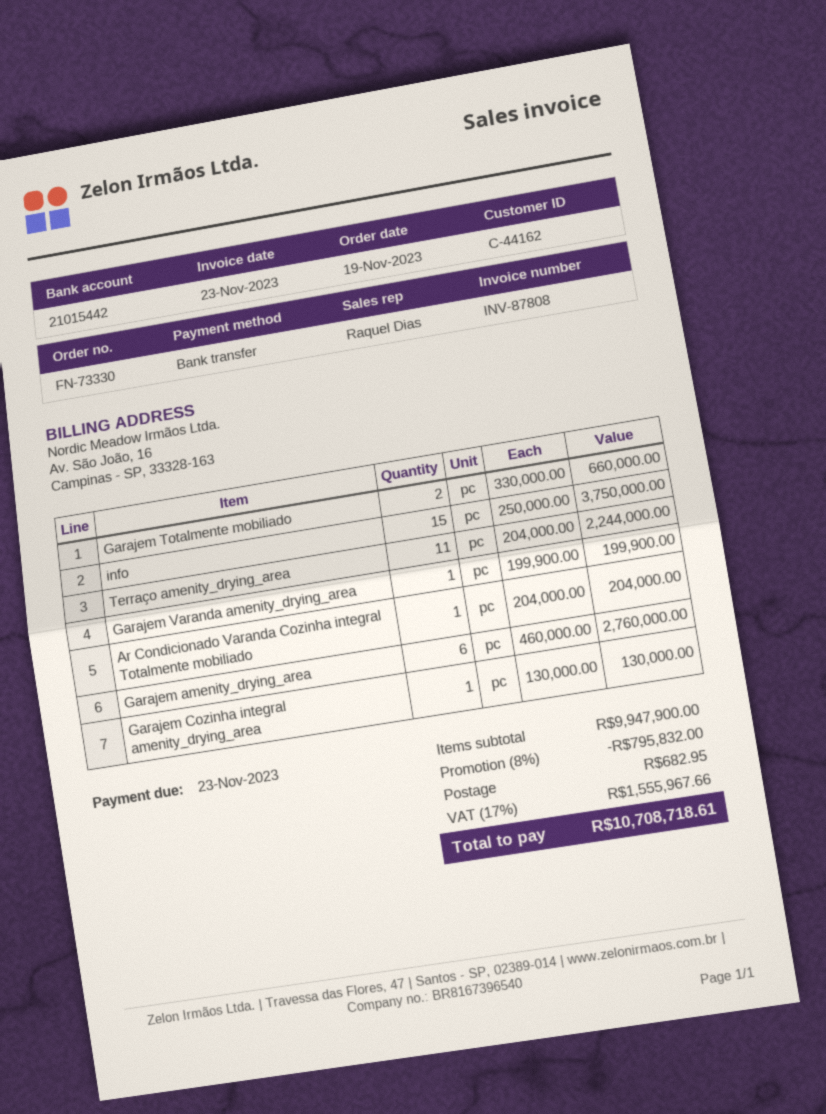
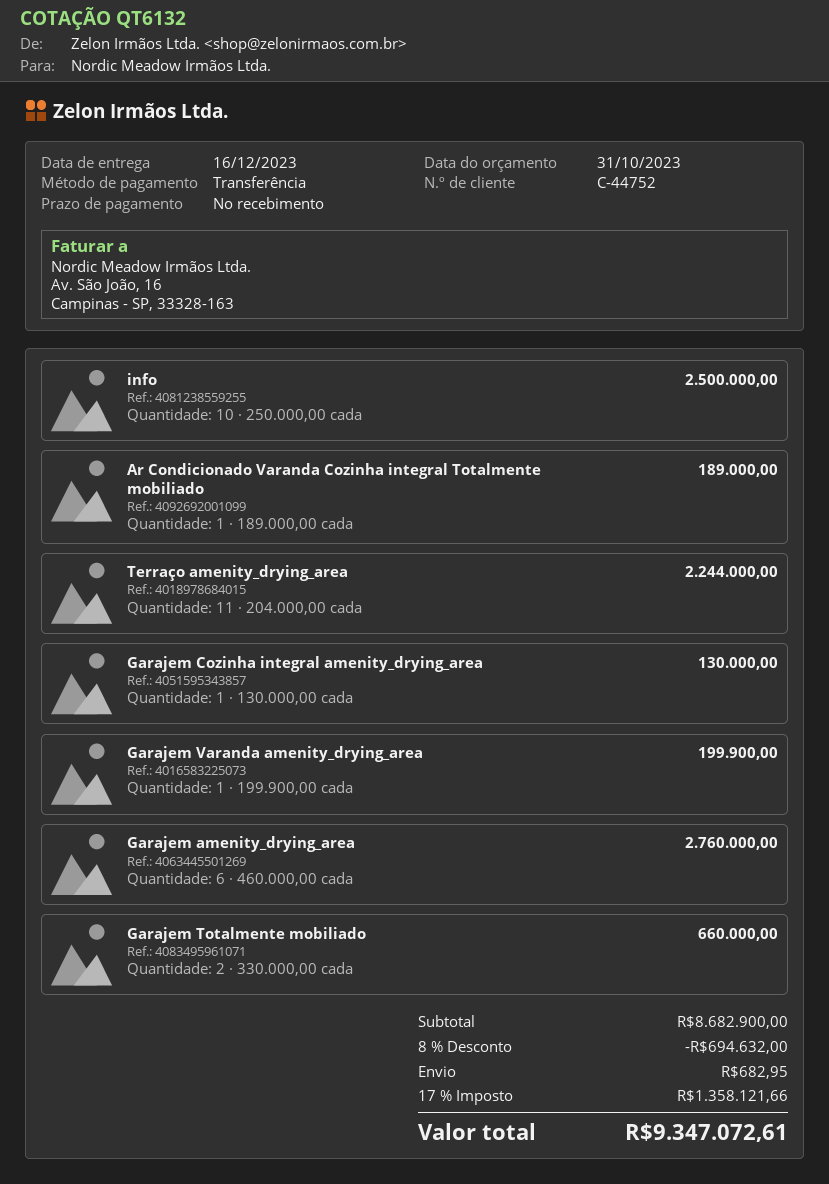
customer number: C-44162 -> C-44752
info: 15 x 250000.00 = 3750000.00 -> 10 x 250000.00 = 2500000.00
Ar Condicionado Varanda Cozinha integral Totalmente mobiliado: 1 x 204000.00 = 204000.00 -> 1 x 189000.00 = 189000.00
subtotal: 9947900.00 -> 8682900.00
discount: 8% = 795832.00 -> 8% = 694632.00
tax: 17% = 1555967.66 -> 17% = 1358121.66
total: 10708718.61 -> 9347072.61

